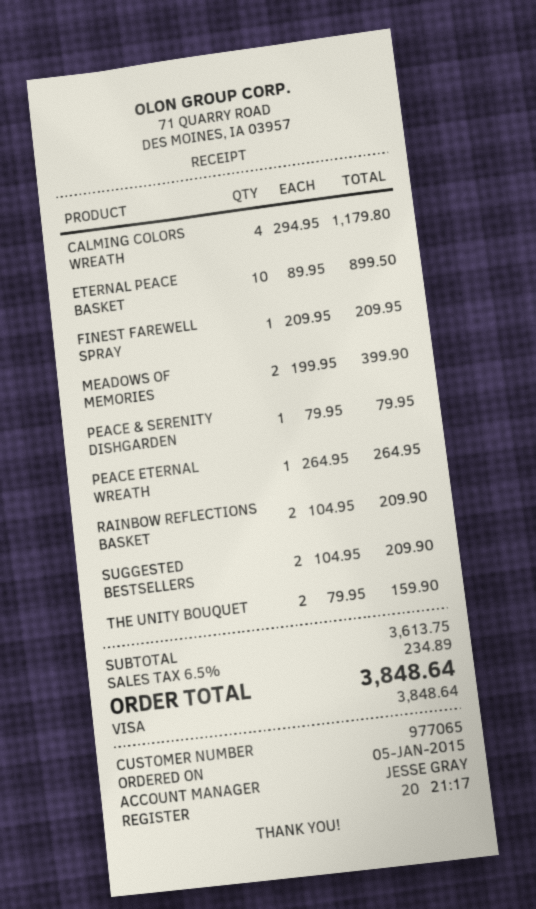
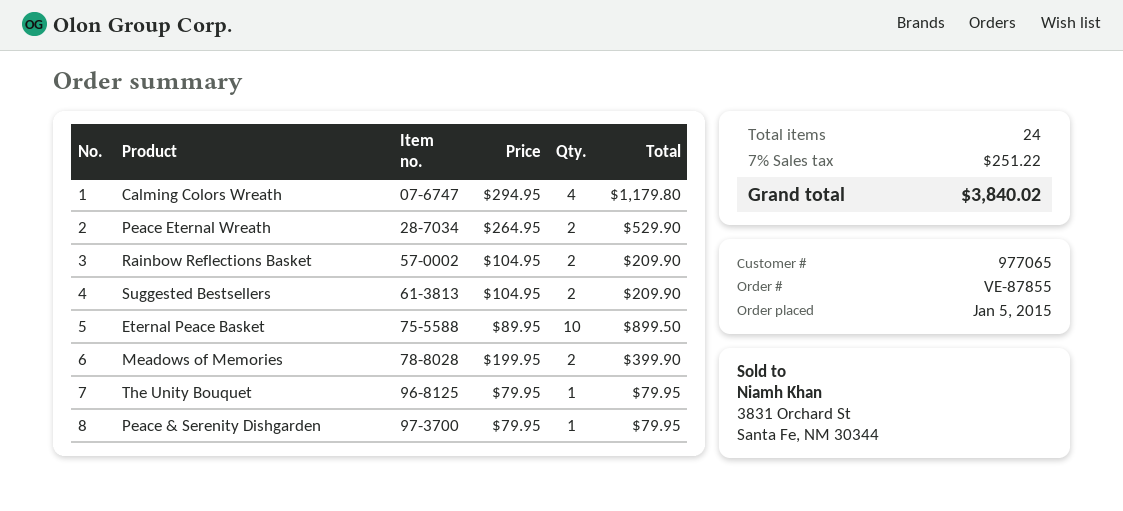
FINEST FAREWELL SPRAY: 1 x 209.95 = 209.95 -> none
PEACE ETERNAL WREATH: 1 x 264.95 = 264.95 -> 2 x 264.95 = 529.90
THE UNITY BOUQUET: 2 x 79.95 = 159.90 -> 1 x 79.95 = 79.95
tax: 6.5% = 234.89 -> 7% = 251.22
total: 3848.64 -> 3840.02

